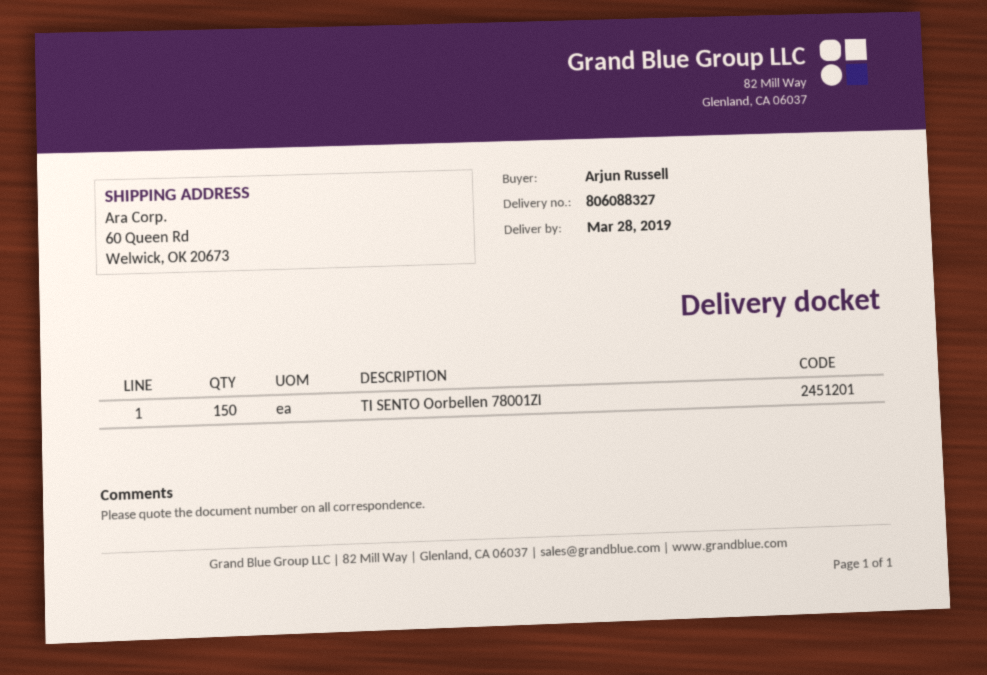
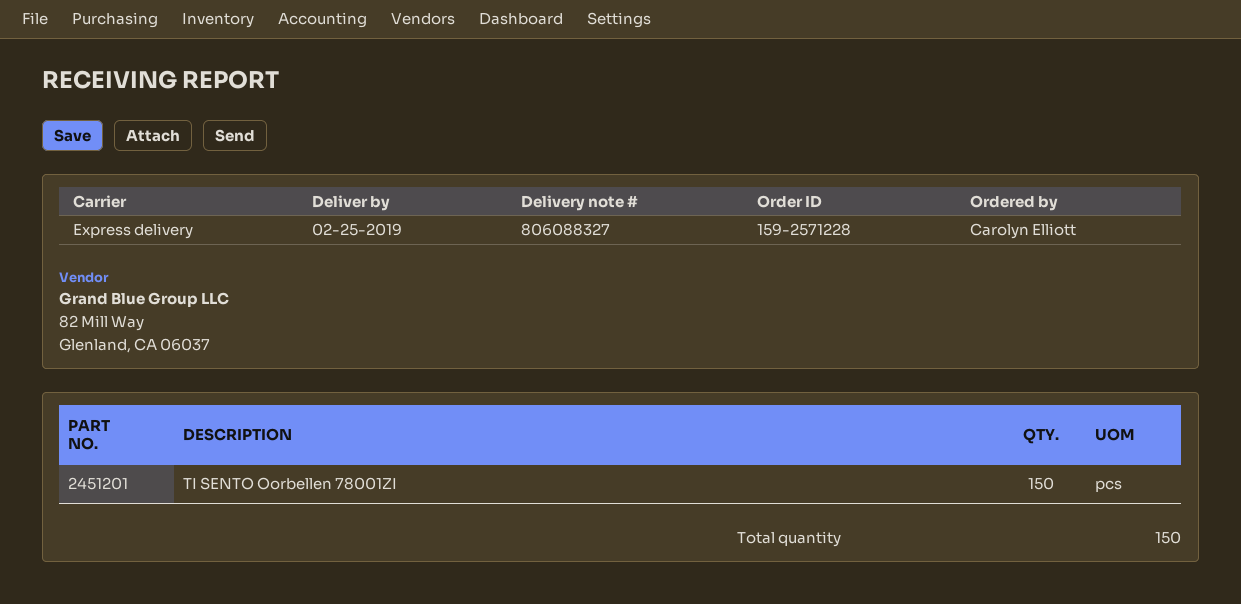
delivery date: 2019-03-28 -> 2019-02-25
ordered by: Arjun Russell -> Carolyn Elliott

